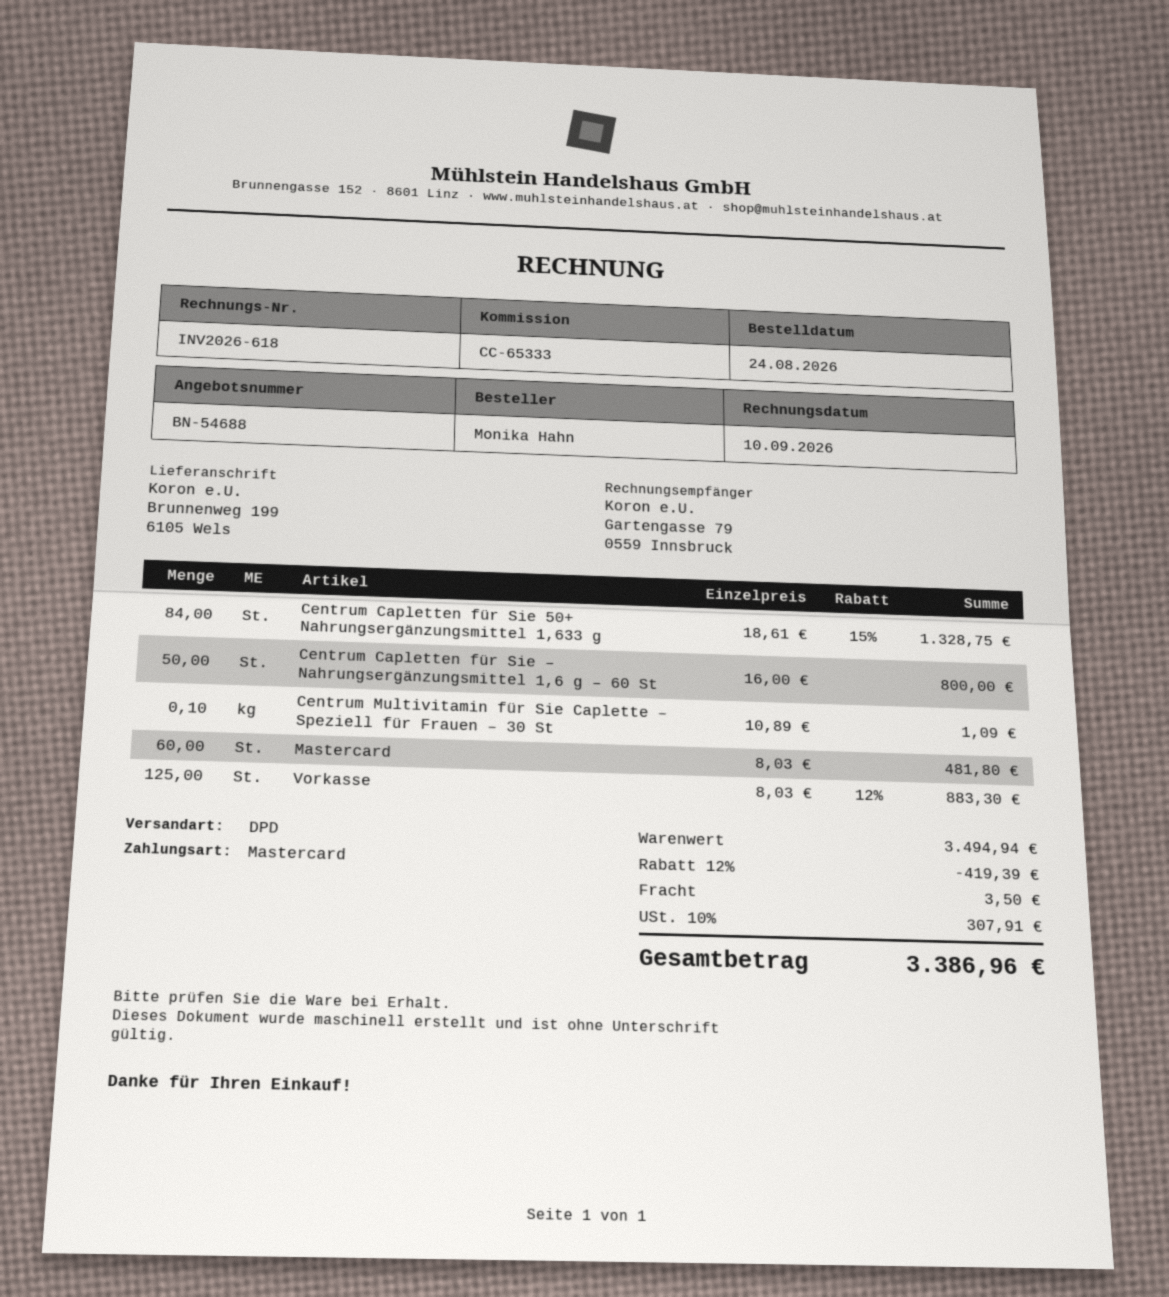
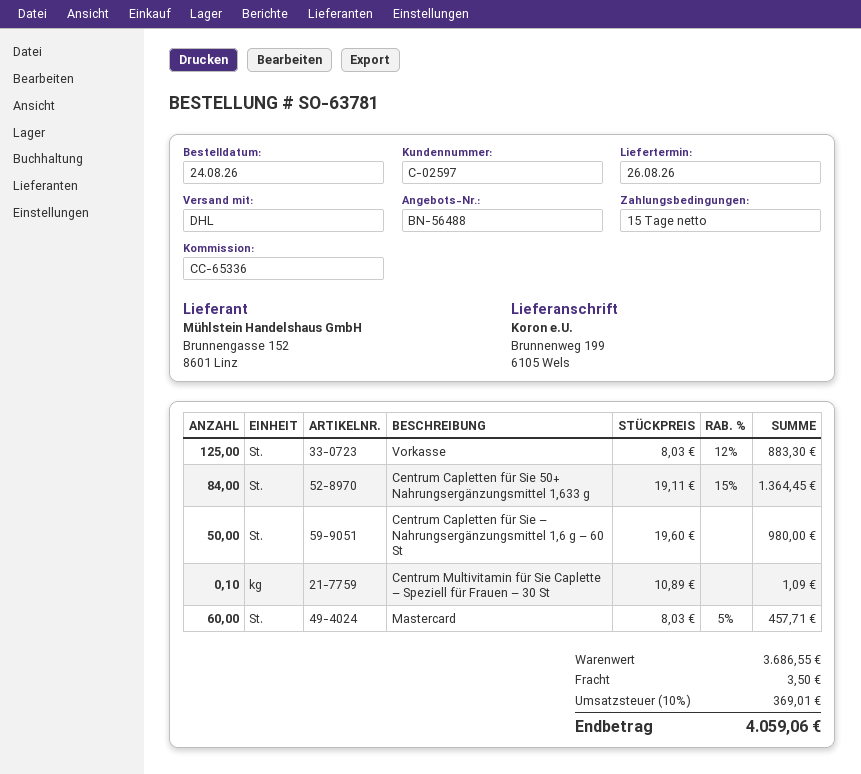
quote number: BN-54688 -> BN-56488
reference: CC-65333 -> CC-65336
shipping method: DPD -> DHL
Centrum Capletten für Sie 50+ Nahrungsergänzungsmittel 1,633 g: 84 x 18.61 - 15% = 1328.75 -> 84 x 19.11 - 15% = 1364.45
Centrum Capletten für Sie – Nahrungsergänzungsmittel 1,6 g – 60 St: 50 x 16.00 = 800.00 -> 50 x 19.60 = 980.00
Mastercard: 60 x 8.03 = 481.80 -> 60 x 8.03 - 5% = 457.71
subtotal: 3494.94 -> 3686.55
discount: 12% = 419.39 -> none
tax: 10% = 307.91 -> 10% = 369.01
total: 3386.96 -> 4059.06

